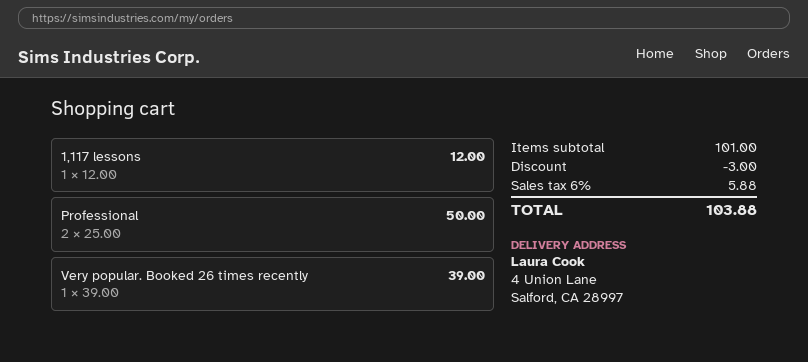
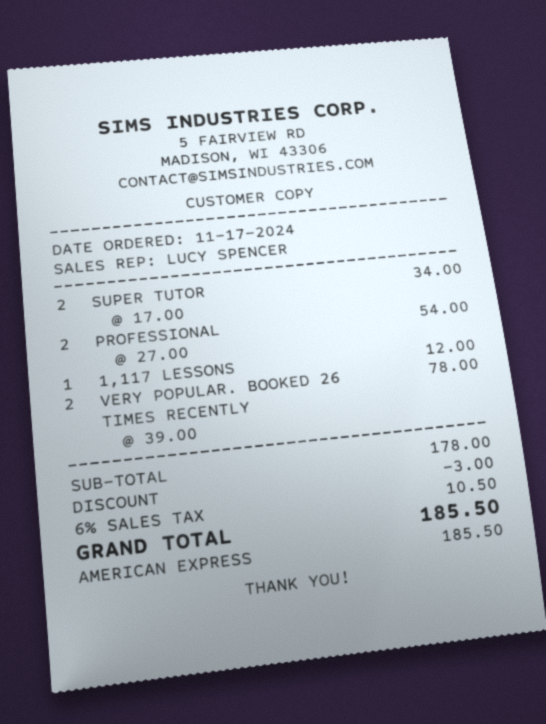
Professional: 2 x 25.00 = 50.00 -> 2 x 27.00 = 54.00
Very popular. Booked 26 times recently: 1 x 39.00 = 39.00 -> 2 x 39.00 = 78.00
SUPER TUTOR: none -> 2 x 17.00 = 34.00
subtotal: 101.00 -> 178.00
tax: 6% = 5.88 -> 6% = 10.50
total: 103.88 -> 185.50

